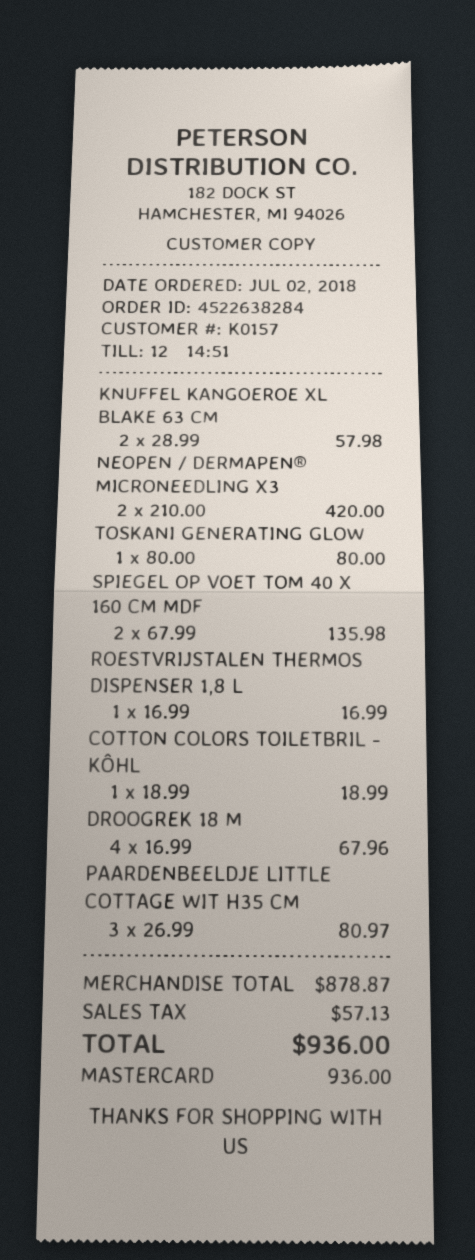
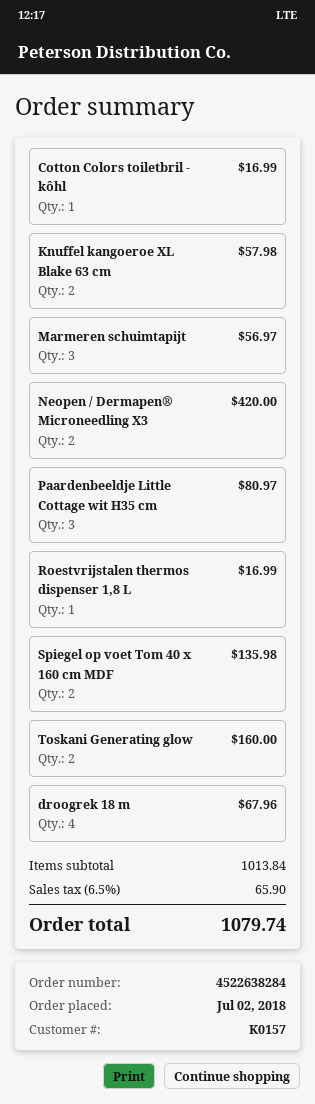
TOSKANI GENERATING GLOW: 1 for 80.00 -> 2 for 160.00
COTTON COLORS TOILETBRIL - KÔHL: 1 for 18.99 -> 1 for 16.99
Marmeren schuimtapijt: none -> 3 for 56.97
subtotal: 878.87 -> 1013.84
tax: 57.13 -> 65.90
total: 936.00 -> 1079.74

